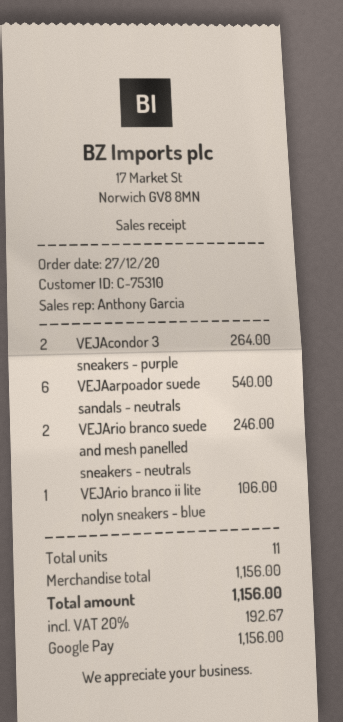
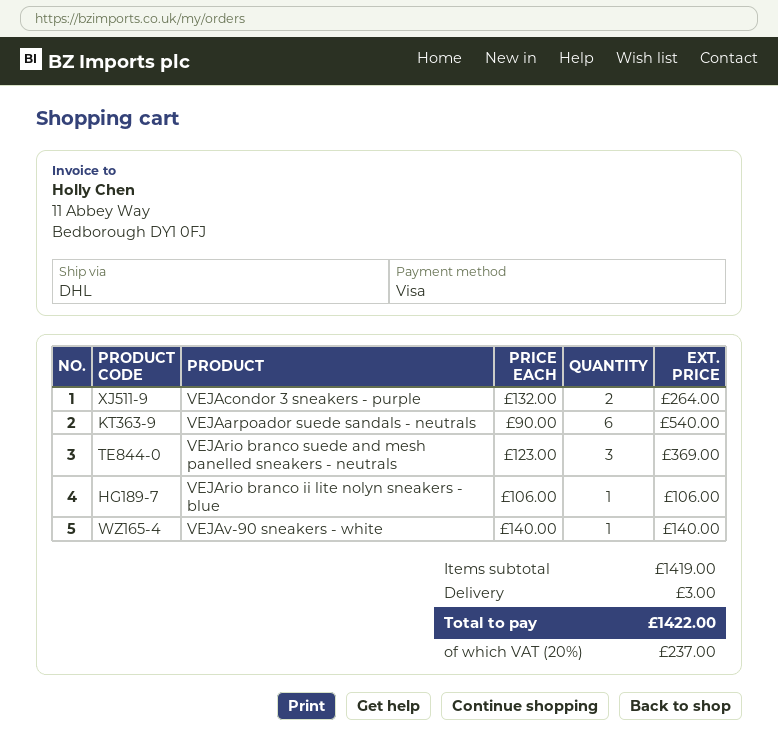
payment method: Google Pay -> Visa
VEJArio branco suede and mesh panelled sneakers - neutrals: 2 for 246.00 -> 3 for 369.00
VEJAv-90 sneakers - white: none -> 1 for 140.00
subtotal: 1156.00 -> 1419.00
shipping: none -> 3.00
tax: 20% = 192.67 -> 20% = 237.00
total: 1156.00 -> 1422.00

